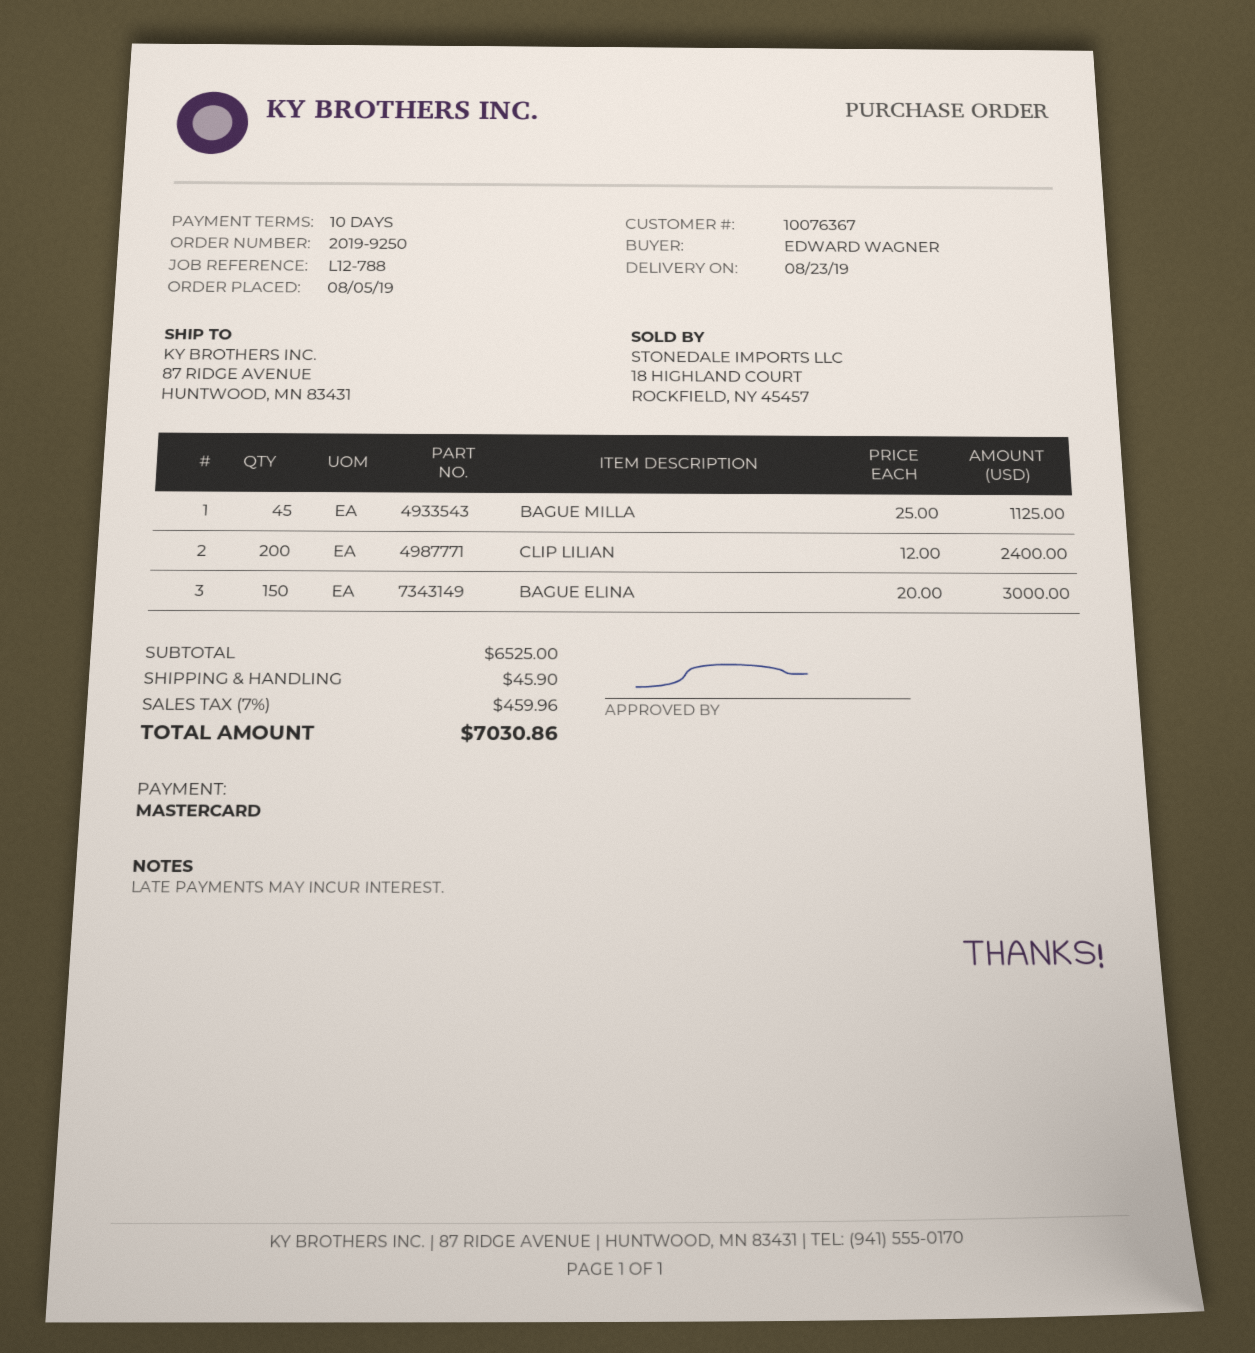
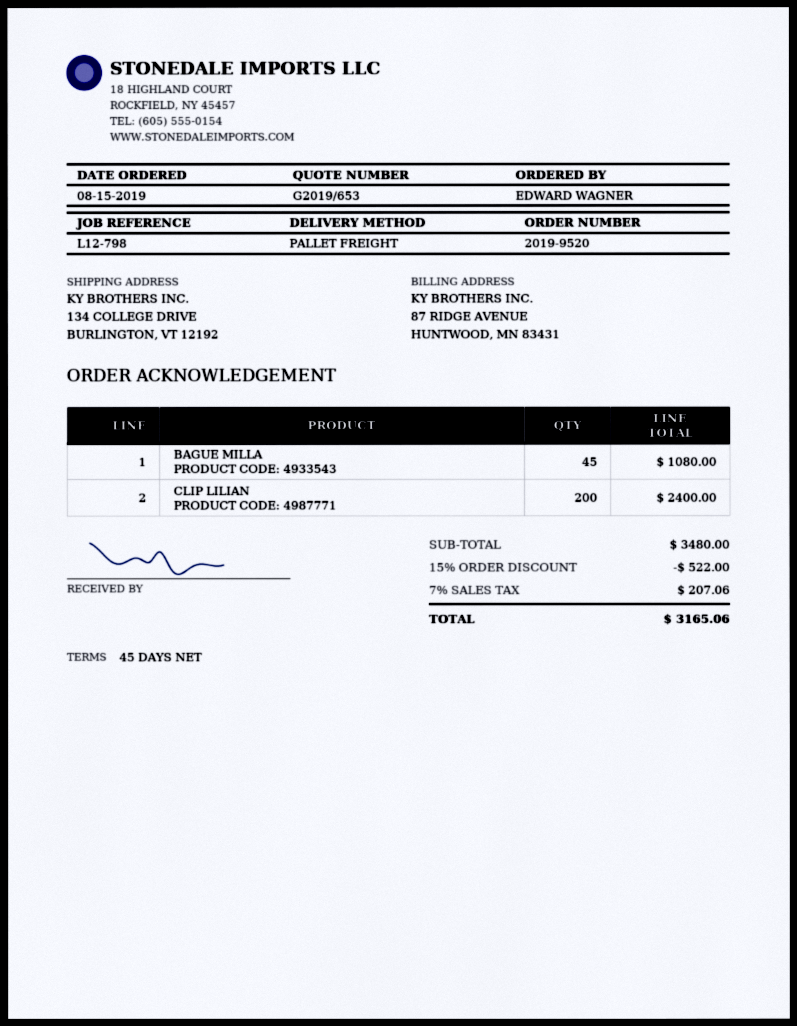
order number: 2019-9250 -> 2019-9520
order date: 2019-08-05 -> 2019-08-15
payment terms: 10 days -> 45 days
reference: L12-788 -> L12-798
ship to: 87 RIDGE AVENUE, HUNTWOOD, MN 83431 -> 134 COLLEGE DRIVE, BURLINGTON, VT 12192
BAGUE MILLA: 45 for 1125.00 -> 45 for 1080.00
BAGUE ELINA: 150 for 3000.00 -> none
subtotal: 6525.00 -> 3480.00
discount: none -> 15% = 522.00
shipping: 45.90 -> none
tax: 7% = 459.96 -> 7% = 207.06
total: 7030.86 -> 3165.06

